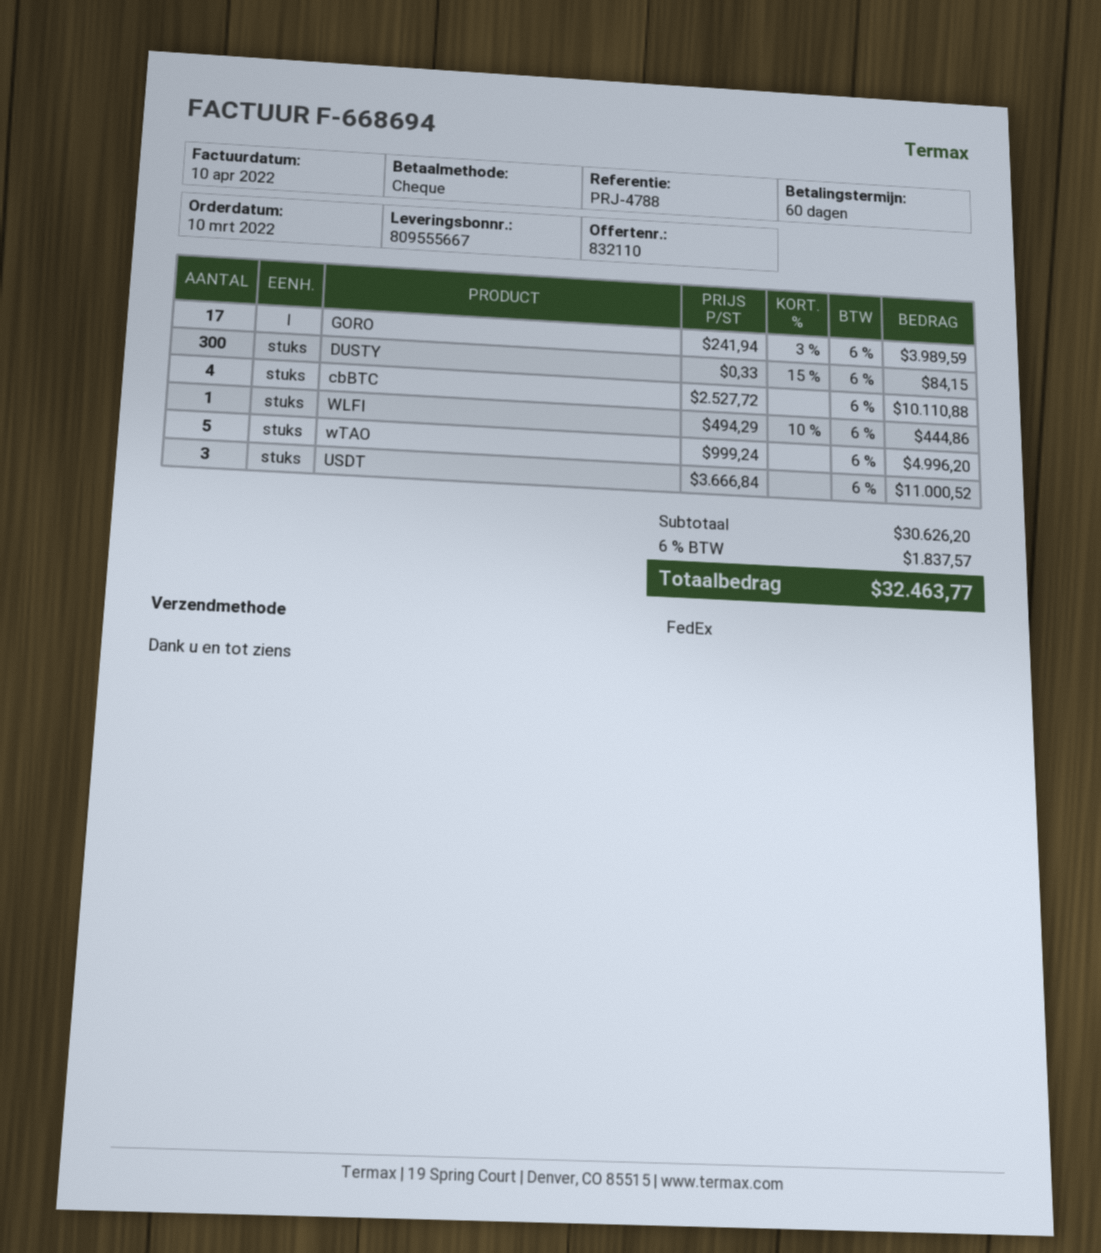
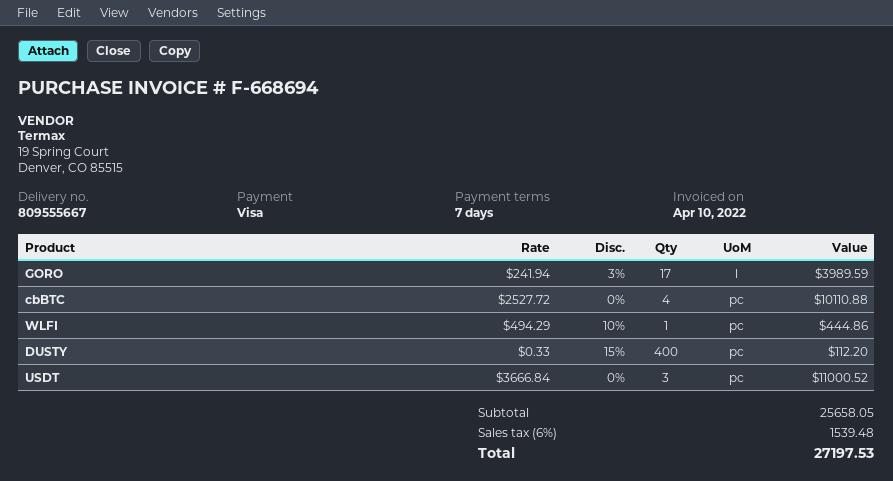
payment terms: 60 days -> 7 days
payment method: cheque -> Visa
DUSTY: 300 x 0.33 - 15% = 84.15 -> 400 x 0.33 - 15% = 112.20
wTAO: 5 x 999.24 = 4996.20 -> none
subtotal: 30626.20 -> 25658.05
tax: 6% = 1837.57 -> 6% = 1539.48
total: 32463.77 -> 27197.53

